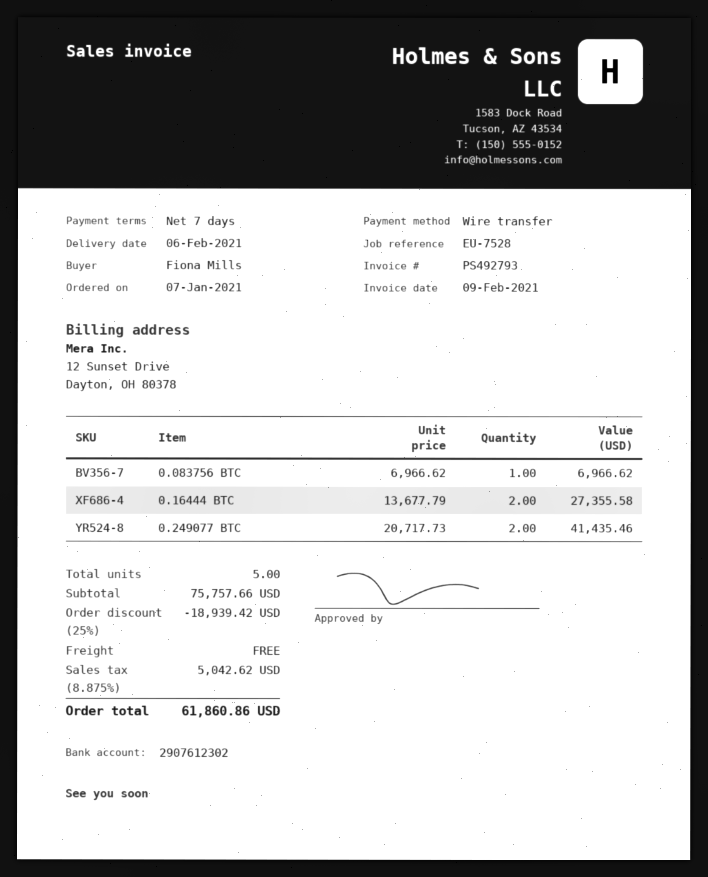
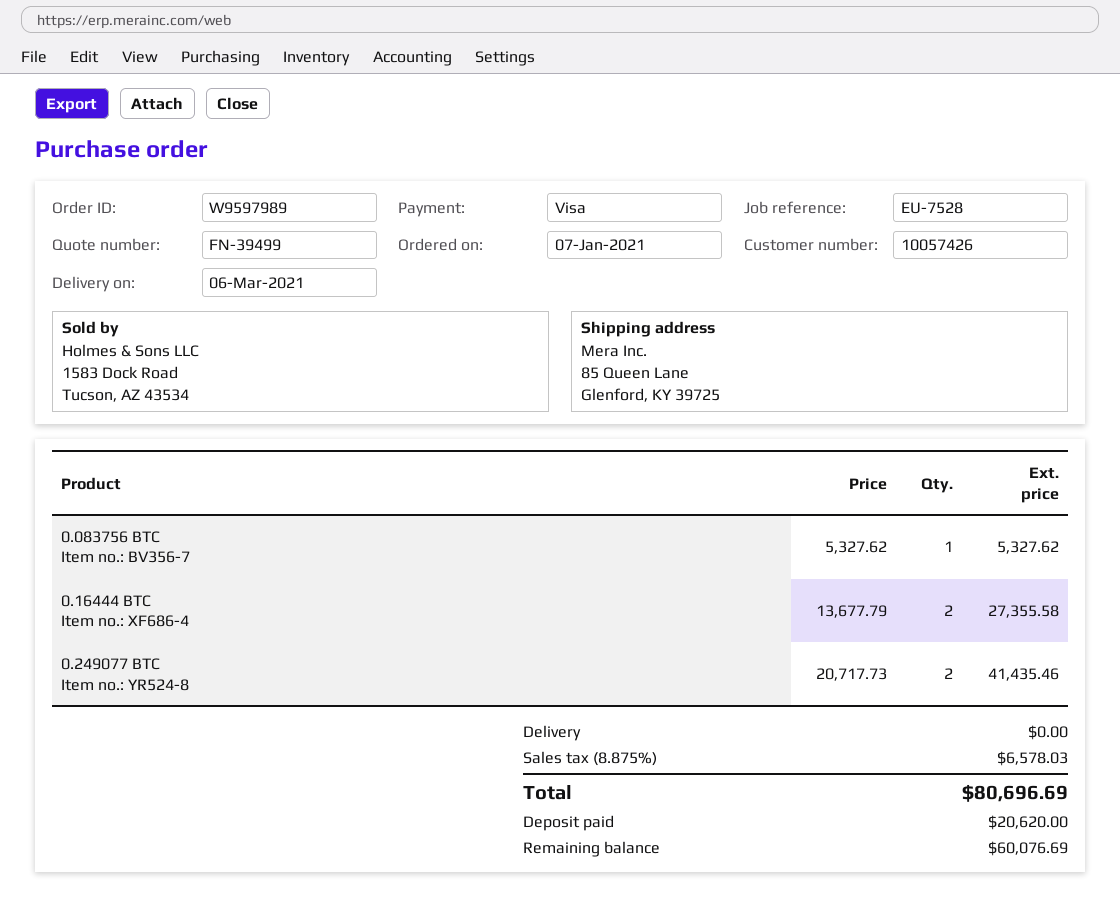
delivery date: 2021-02-06 -> 2021-03-06
payment method: bank transfer -> Visa
0.083756 BTC: 1 x 6966.62 = 6966.62 -> 1 x 5327.62 = 5327.62
discount: 25% = 18939.42 -> none
tax: 8.875% = 5042.62 -> 8.875% = 6578.03
total: 61860.86 -> 80696.69

